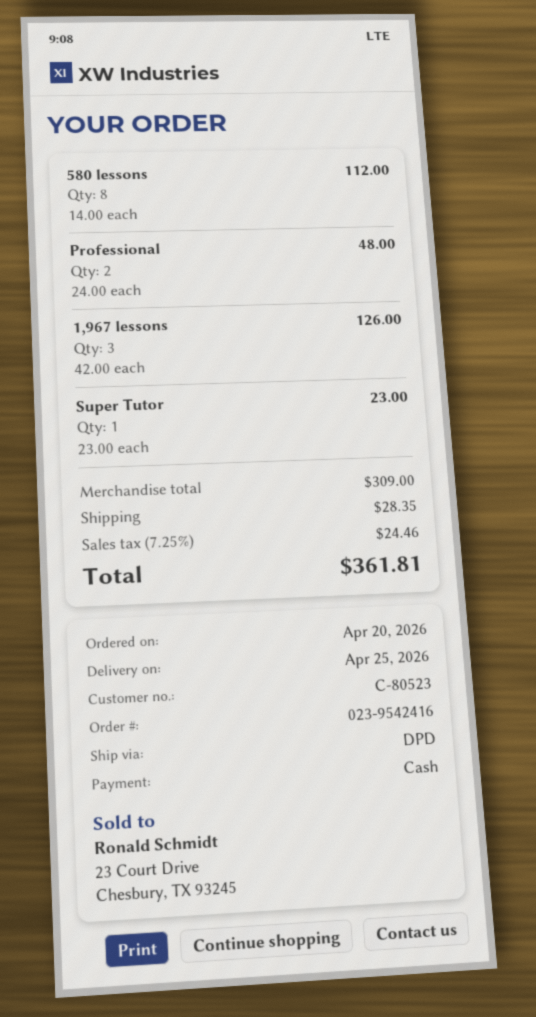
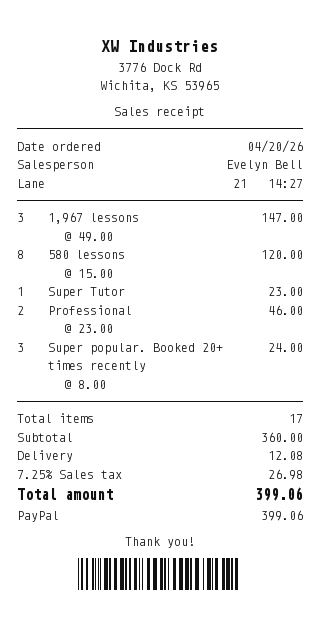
payment method: cash -> PayPal
580 lessons: 8 x 14.00 = 112.00 -> 8 x 15.00 = 120.00
Professional: 2 x 24.00 = 48.00 -> 2 x 23.00 = 46.00
1,967 lessons: 3 x 42.00 = 126.00 -> 3 x 49.00 = 147.00
Super popular. Booked 20+ times recently: none -> 3 x 8.00 = 24.00
subtotal: 309.00 -> 360.00
shipping: 28.35 -> 12.08
tax: 7.25% = 24.46 -> 7.25% = 26.98
total: 361.81 -> 399.06

